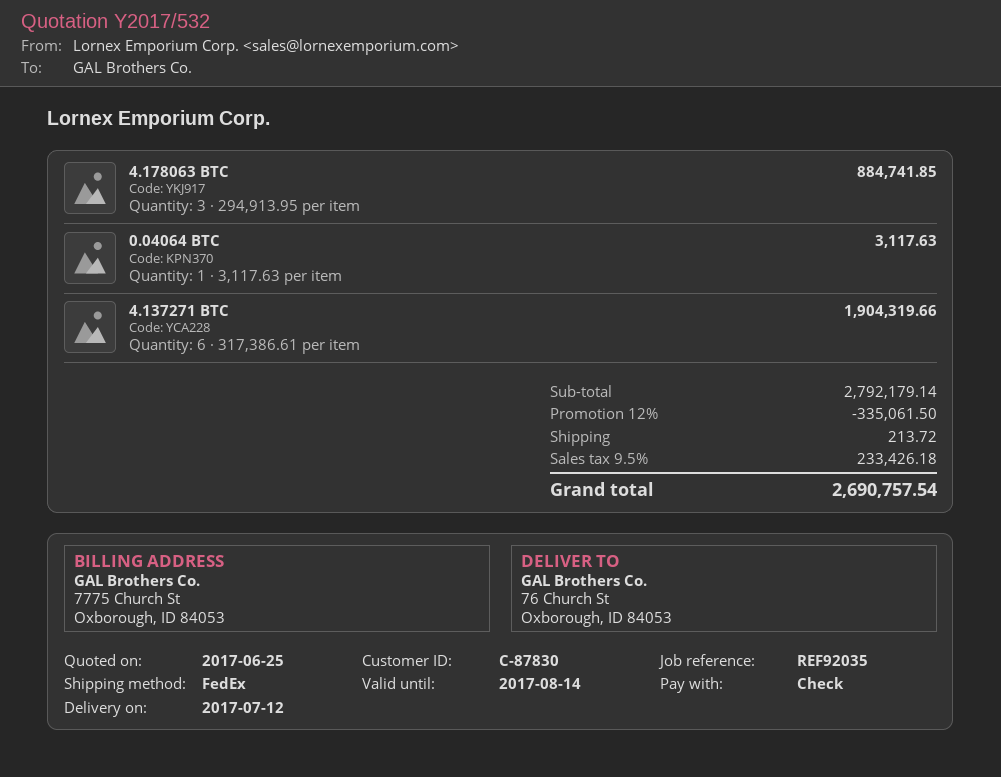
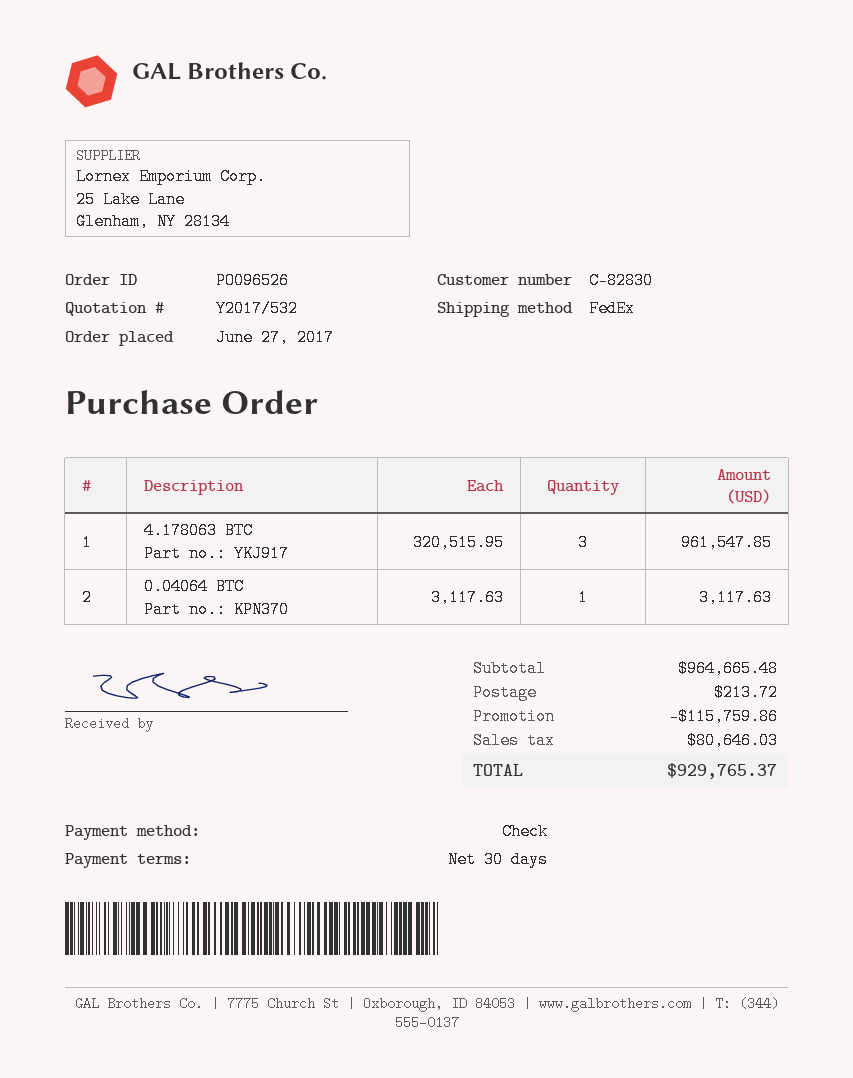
customer number: C-87830 -> C-82830
4.178063 BTC: 3 x 294913.95 = 884741.85 -> 3 x 320515.95 = 961547.85
4.137271 BTC: 6 x 317386.61 = 1904319.66 -> none
subtotal: 2792179.14 -> 964665.48
discount: 335061.50 -> 115759.86
tax: 233426.18 -> 80646.03
total: 2690757.54 -> 929765.37

